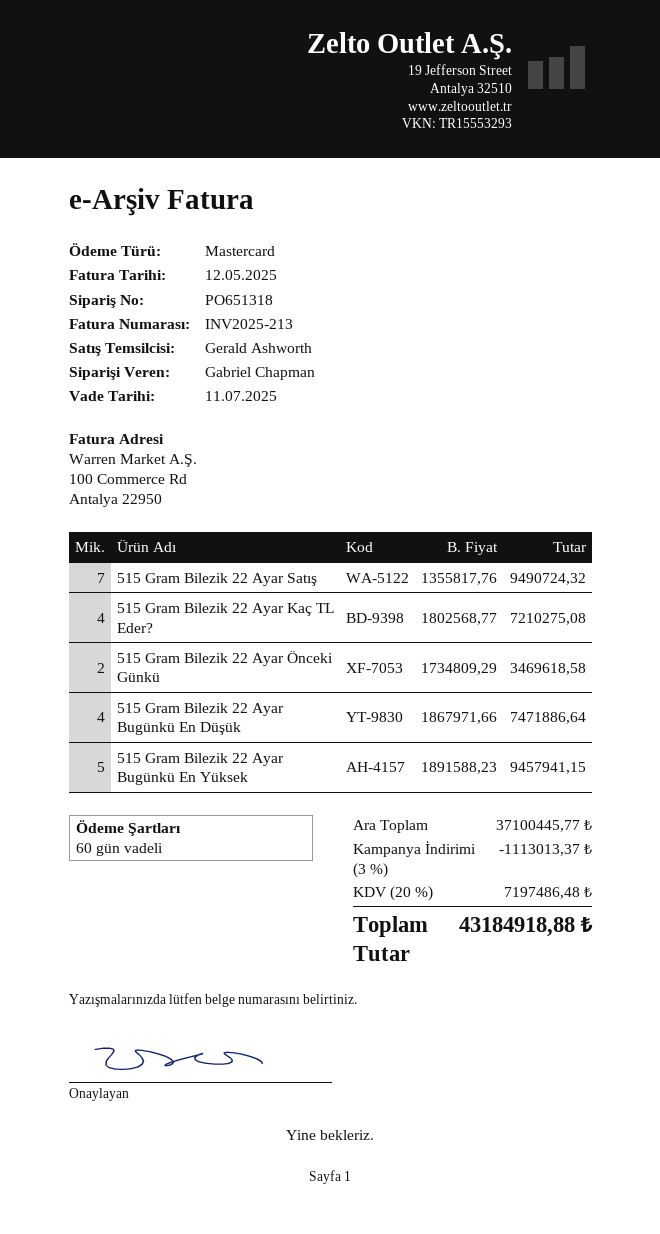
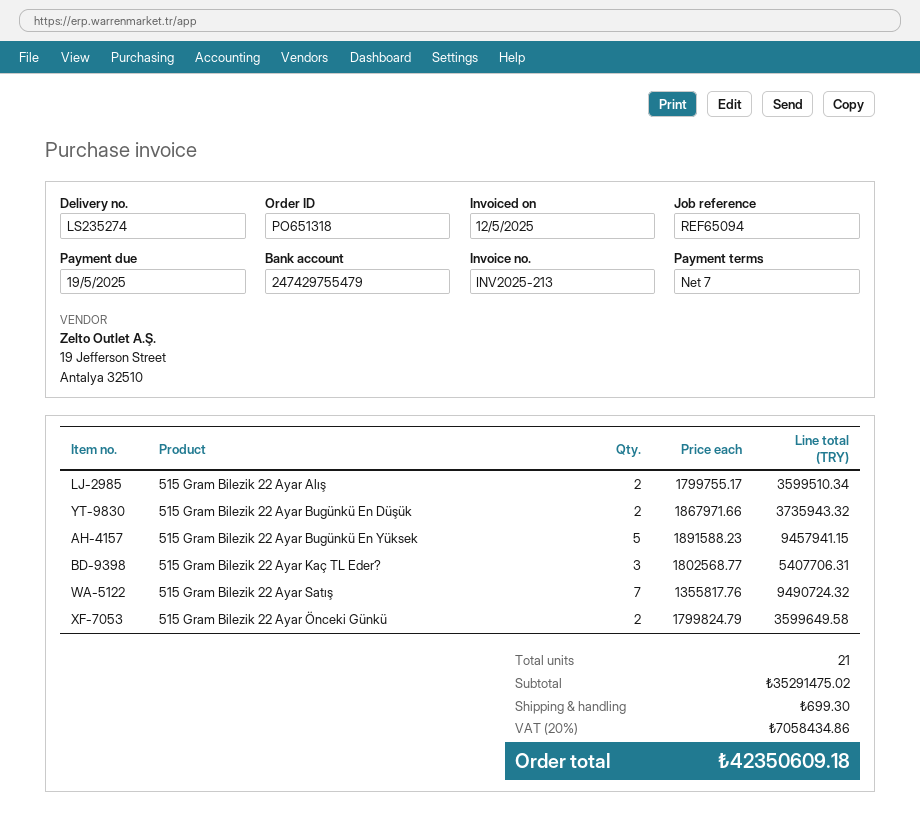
payment terms: 60 days -> 7 days
due date: 2025-07-11 -> 2025-05-19
515 Gram Bilezik 22 Ayar Kaç TL Eder?: 4 x 1802568.77 = 7210275.08 -> 3 x 1802568.77 = 5407706.31
515 Gram Bilezik 22 Ayar Önceki Günkü: 2 x 1734809.29 = 3469618.58 -> 2 x 1799824.79 = 3599649.58
515 Gram Bilezik 22 Ayar Bugünkü En Düşük: 4 x 1867971.66 = 7471886.64 -> 2 x 1867971.66 = 3735943.32
515 Gram Bilezik 22 Ayar Alış: none -> 2 x 1799755.17 = 3599510.34
subtotal: 37100445.77 -> 35291475.02
discount: 3% = 1113013.37 -> none
shipping: none -> 699.30
tax: 20% = 7197486.48 -> 20% = 7058434.86
total: 43184918.88 -> 42350609.18

